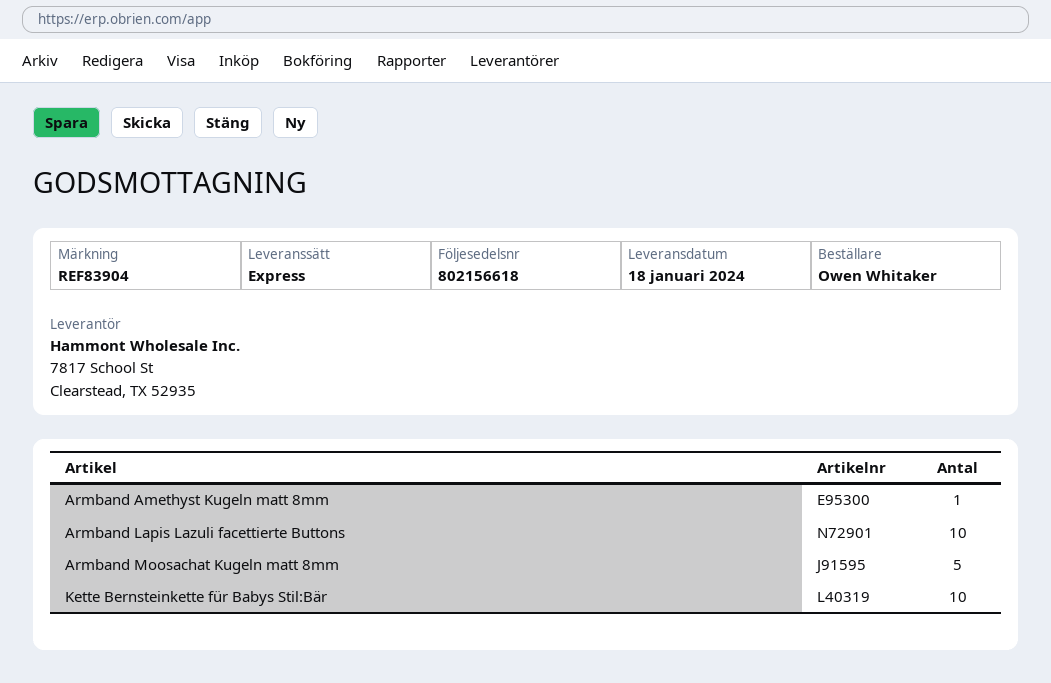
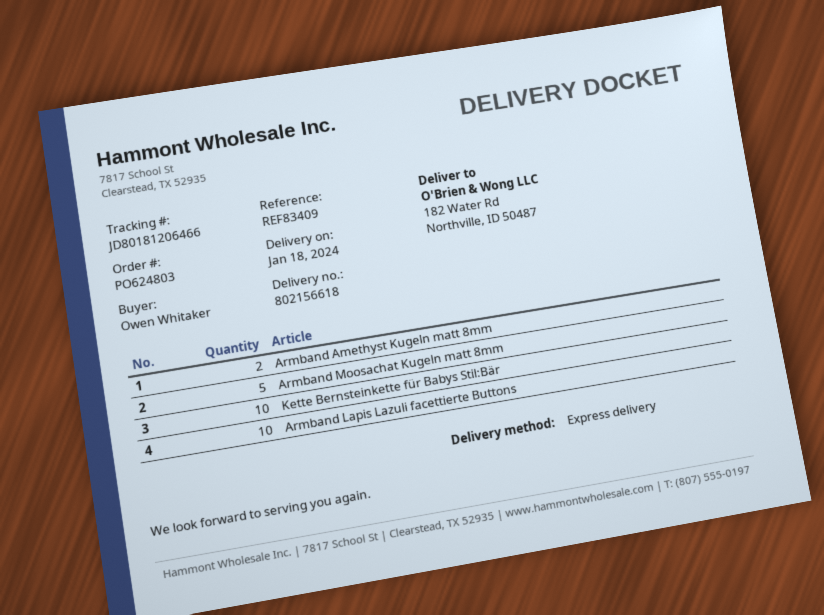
reference: REF83904 -> REF83409
Armband Amethyst Kugeln matt 8mm: 1 -> 2

